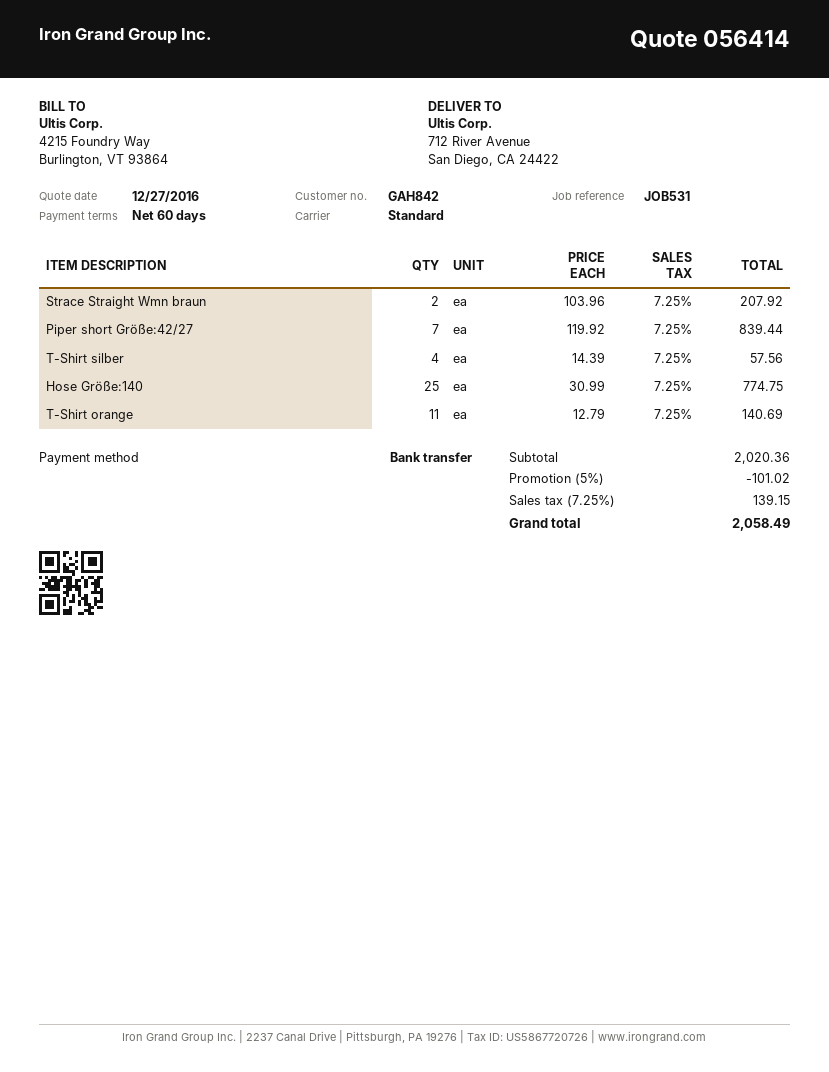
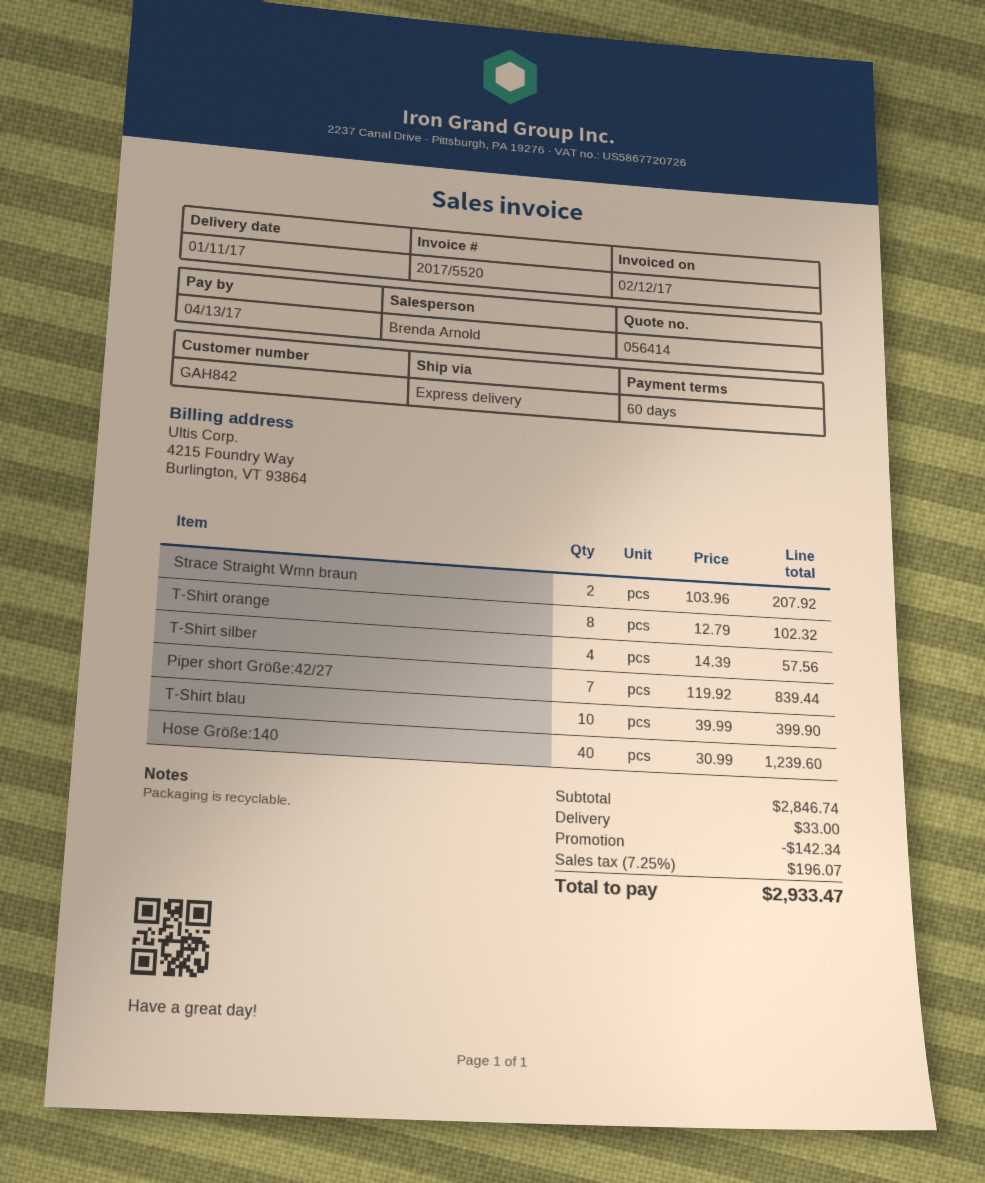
shipping method: standard -> express
Hose Größe:140: 25 x 30.99 = 774.75 -> 40 x 30.99 = 1239.60
T-Shirt orange: 11 x 12.79 = 140.69 -> 8 x 12.79 = 102.32
T-Shirt blau: none -> 10 x 39.99 = 399.90
subtotal: 2020.36 -> 2846.74
discount: 101.02 -> 142.34
shipping: none -> 33.00
tax: 7.25% = 139.15 -> 7.25% = 196.07
total: 2058.49 -> 2933.47

